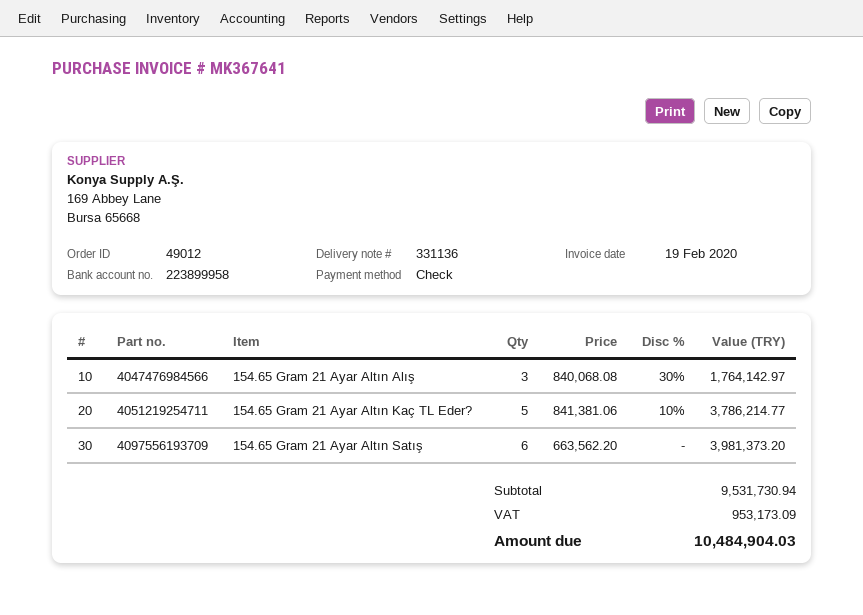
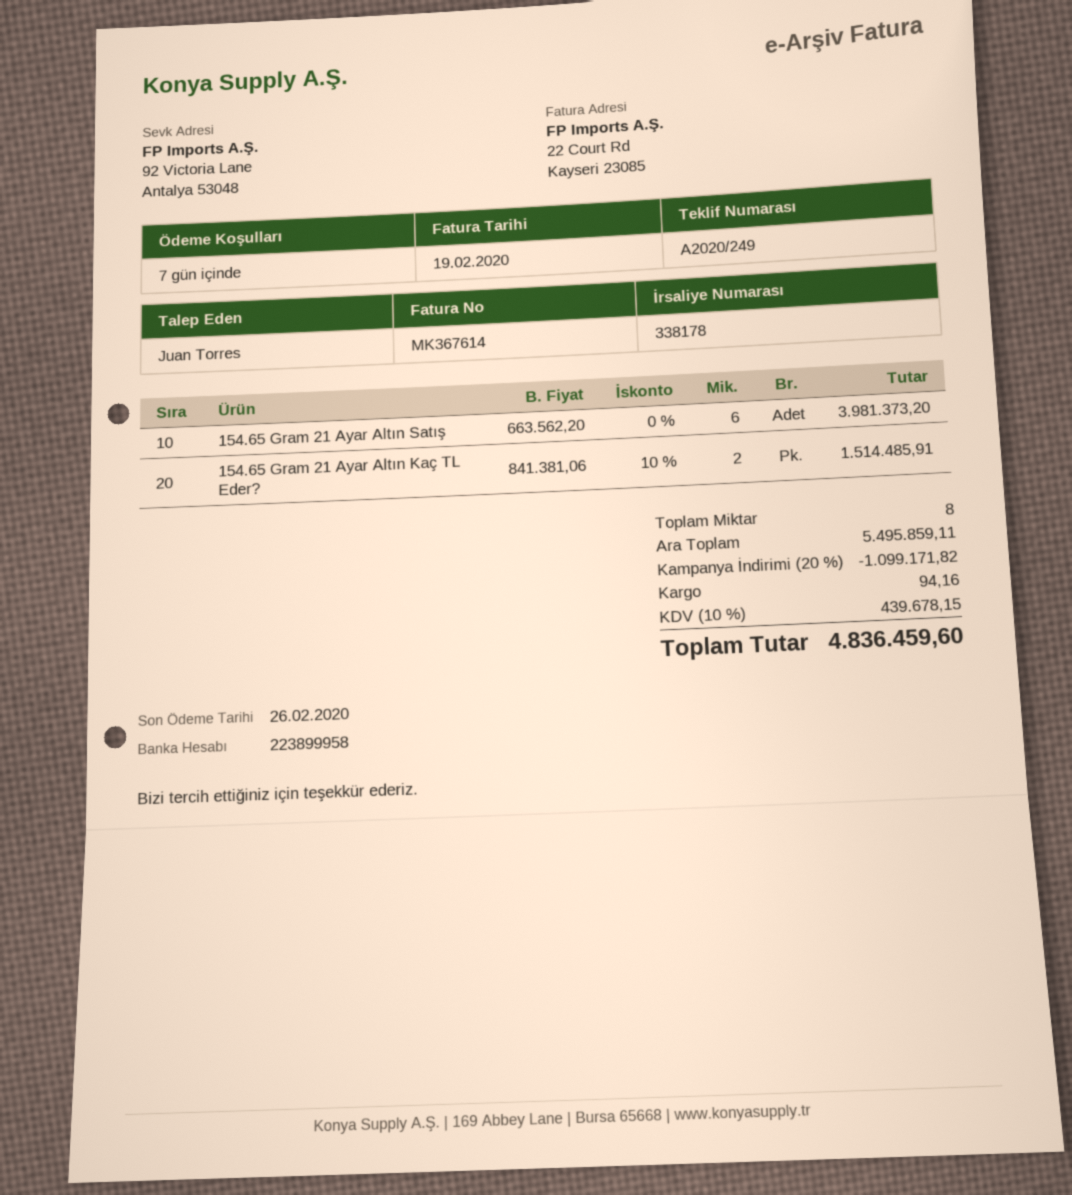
delivery note number: 331136 -> 338178
invoice number: MK367641 -> MK367614
154.65 Gram 21 Ayar Altın Alış: 3 x 840068.08 - 30% = 1764142.97 -> none
154.65 Gram 21 Ayar Altın Kaç TL Eder?: 5 x 841381.06 - 10% = 3786214.77 -> 2 x 841381.06 - 10% = 1514485.91
subtotal: 9531730.94 -> 5495859.11
discount: none -> 20% = 1099171.82
shipping: none -> 94.16
tax: 953173.09 -> 439678.15
total: 10484904.03 -> 4836459.60

